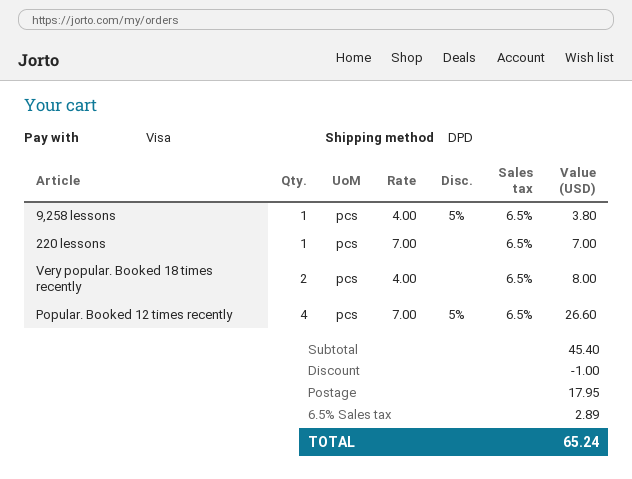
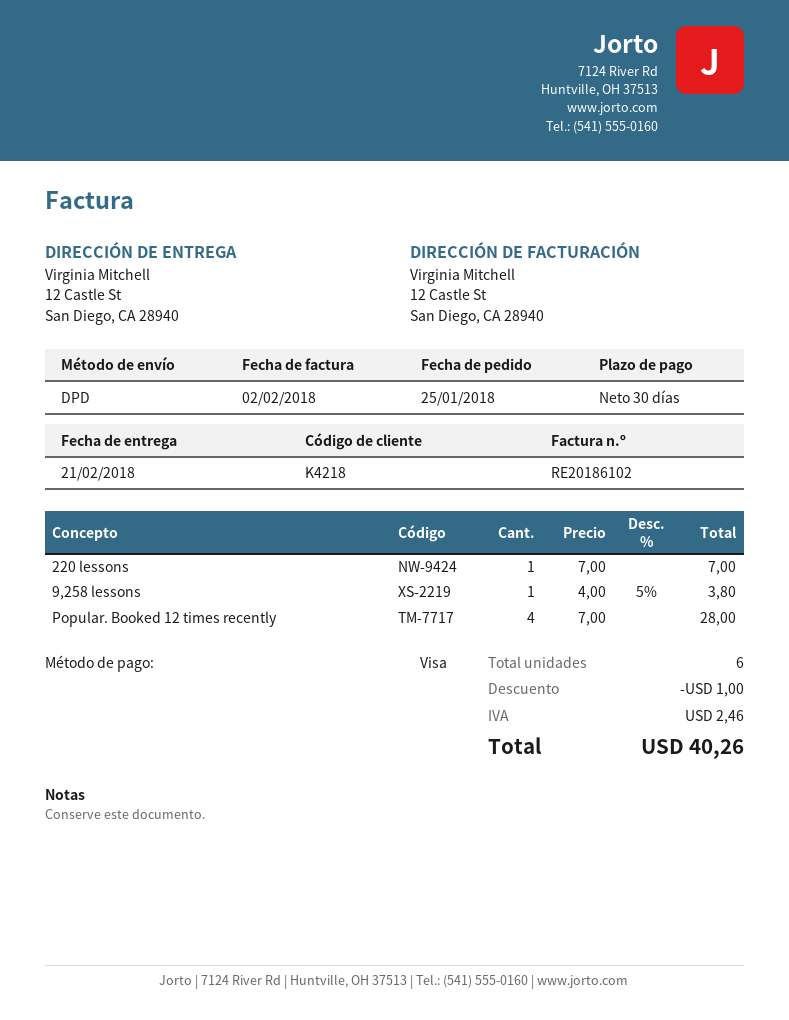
Very popular. Booked 18 times recently: 2 x 4.00 = 8.00 -> none
Popular. Booked 12 times recently: 4 x 7.00 - 5% = 26.60 -> 4 x 7.00 = 28.00
shipping: 17.95 -> none
tax: 2.89 -> 2.46
total: 65.24 -> 40.26

